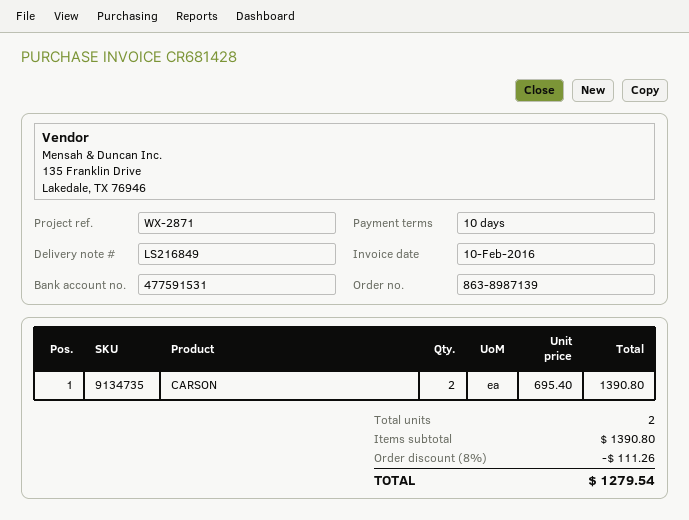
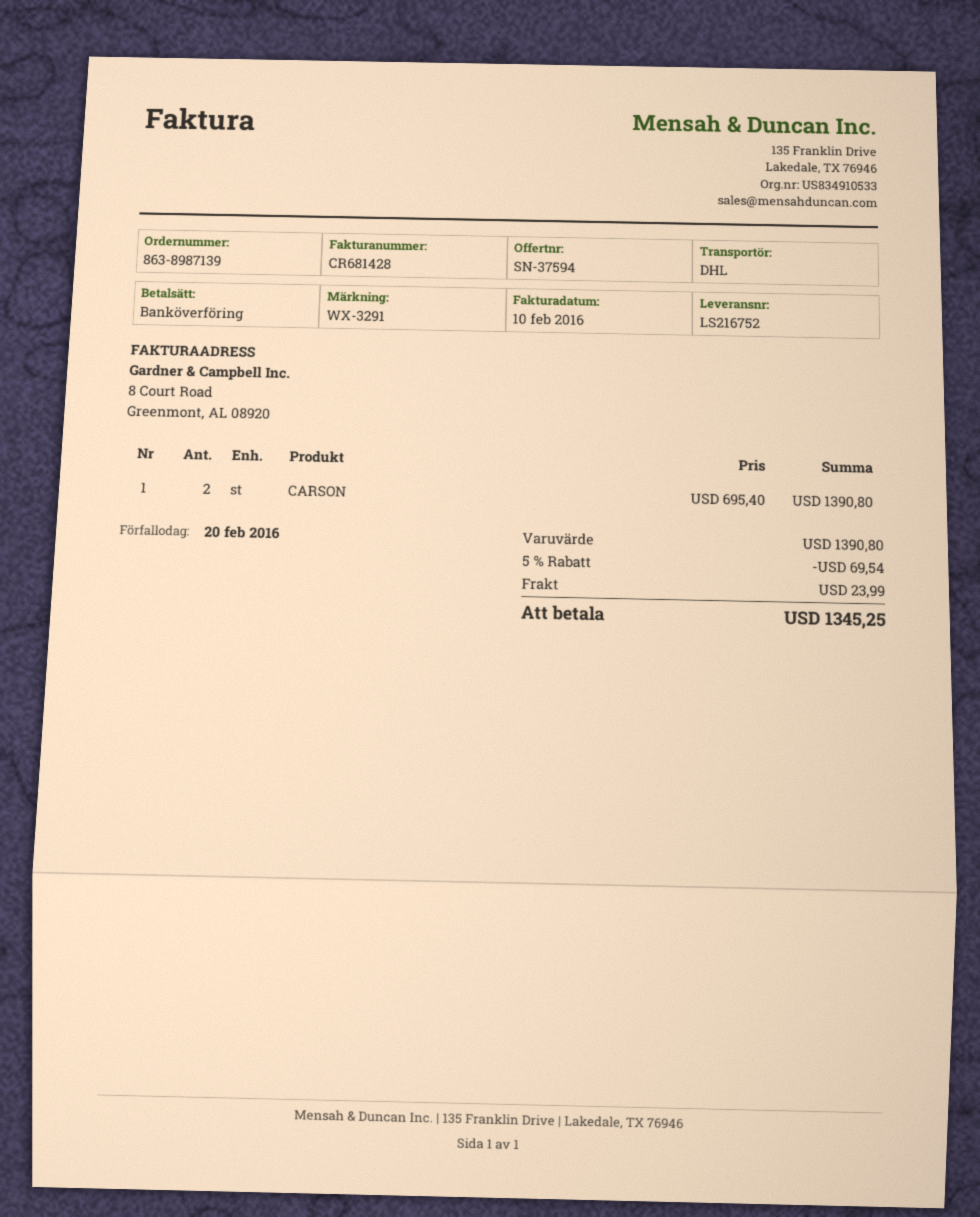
delivery note number: LS216849 -> LS216752
reference: WX-2871 -> WX-3291
discount: 8% = 111.26 -> 5% = 69.54
shipping: none -> 23.99
total: 1279.54 -> 1345.25

